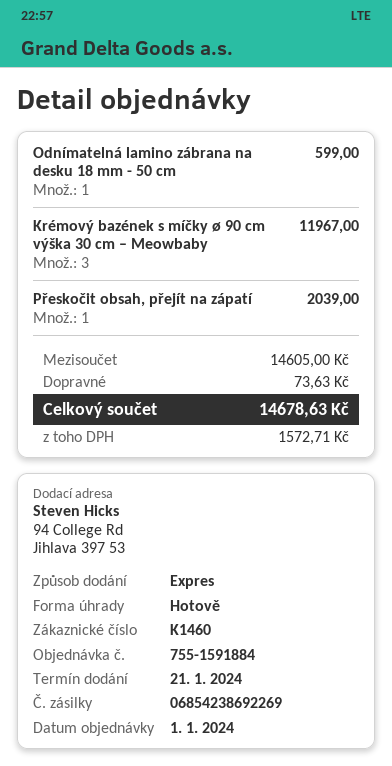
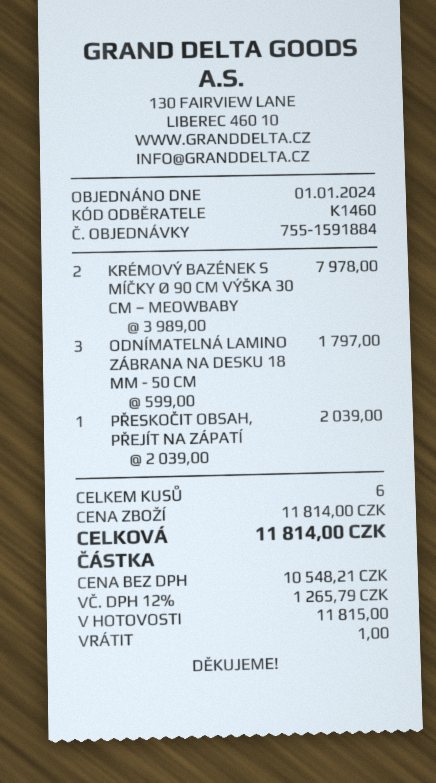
Odnímatelná lamino zábrana na desku 18 mm - 50 cm: 1 for 599.00 -> 3 for 1797.00
Krémový bazének s míčky ø 90 cm výška 30 cm – Meowbaby: 3 for 11967.00 -> 2 for 7978.00
subtotal: 14605.00 -> 11814.00
shipping: 73.63 -> none
tax: 1572.71 -> 1265.79
total: 14678.63 -> 11814.00

